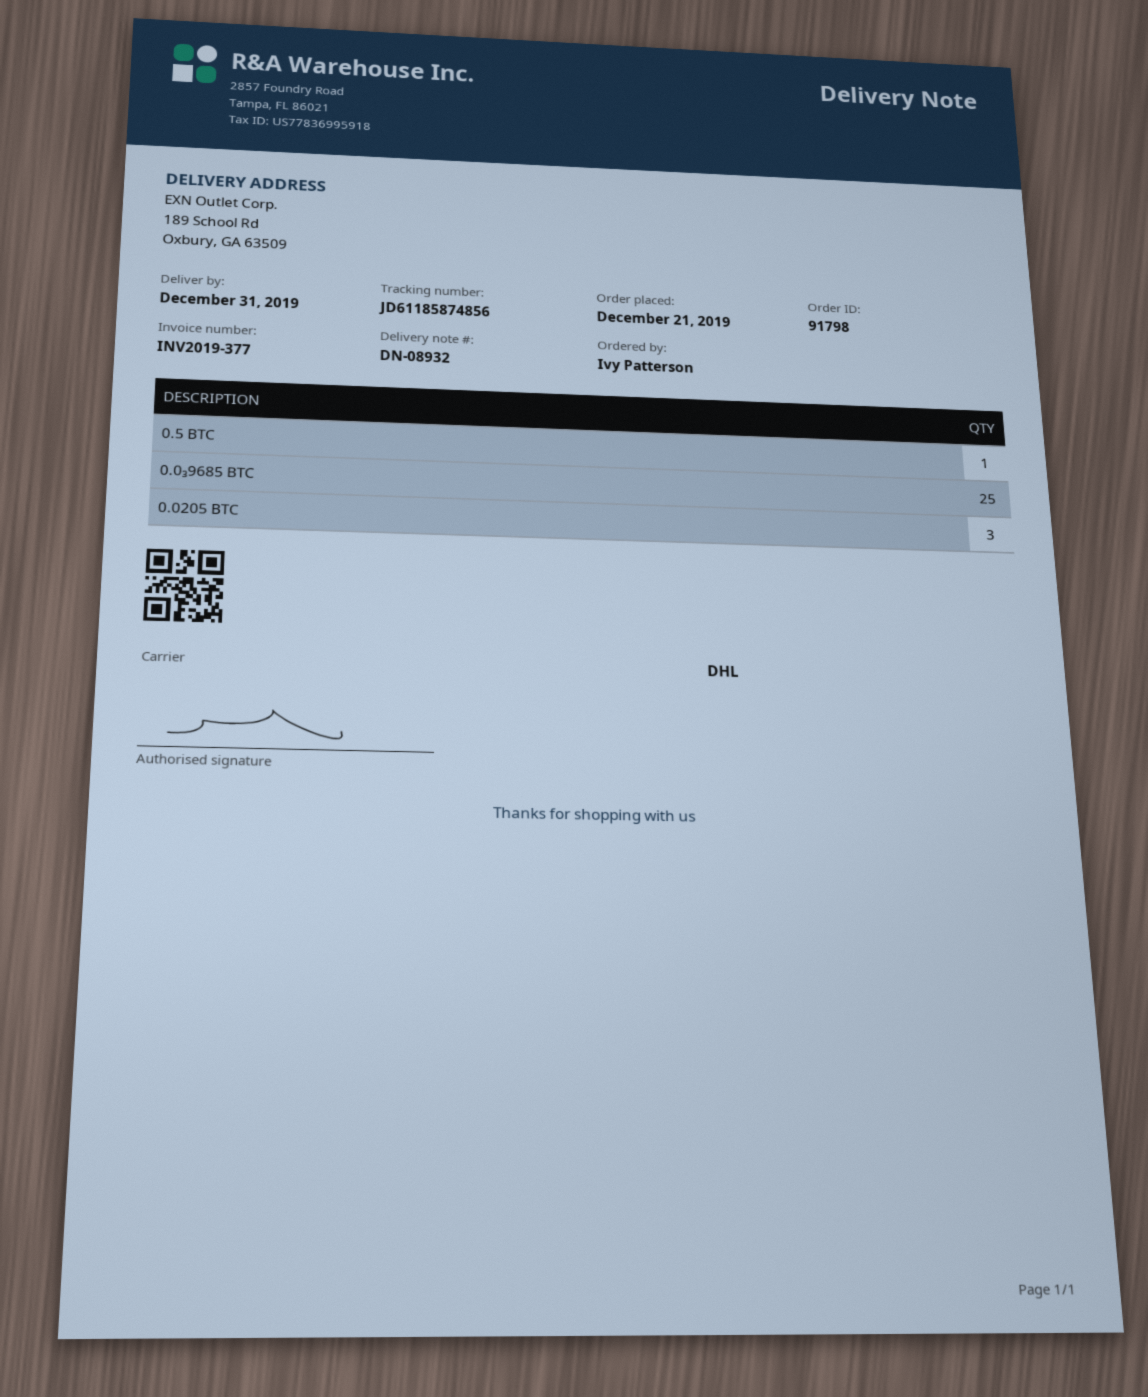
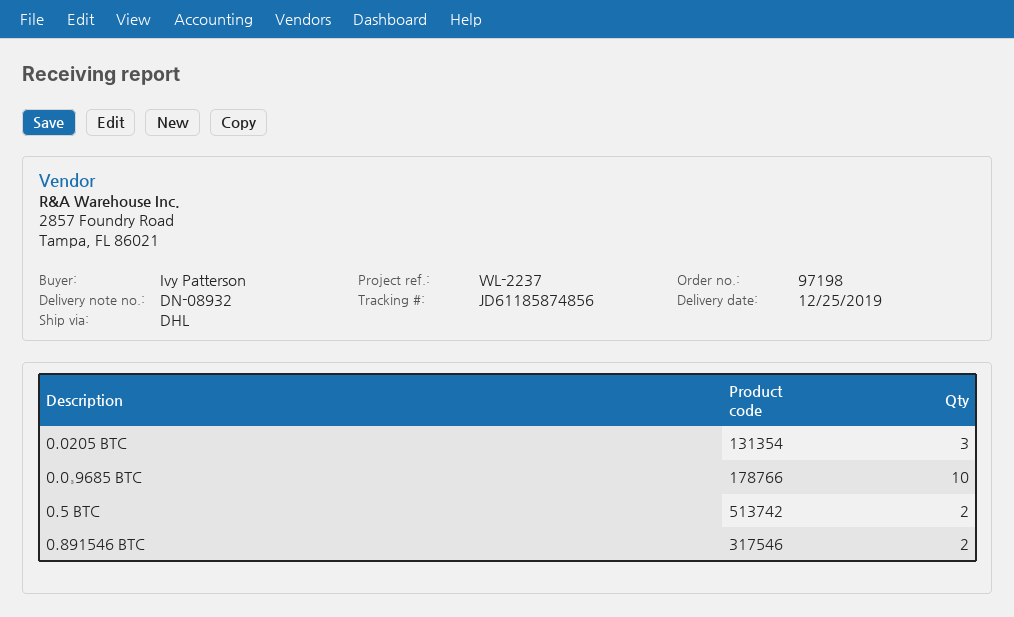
order number: 91798 -> 97198
delivery date: 2019-12-31 -> 2019-12-25
0.5 BTC: 1 -> 2
0.0₃9685 BTC: 25 -> 10
0.891546 BTC: none -> 2

